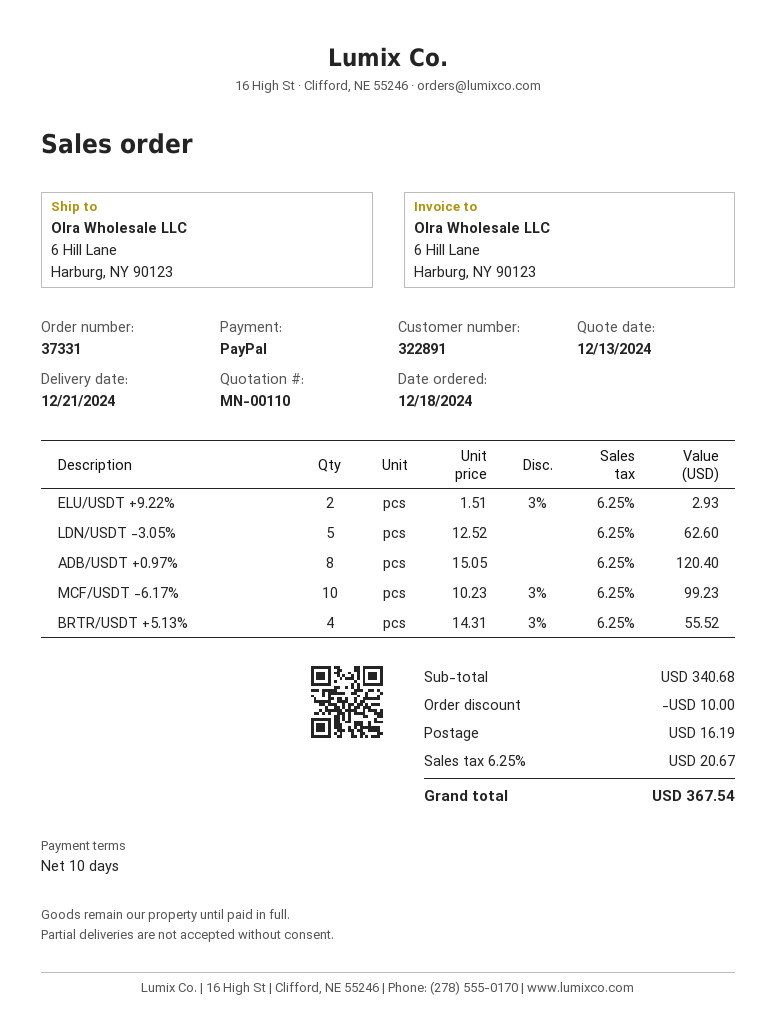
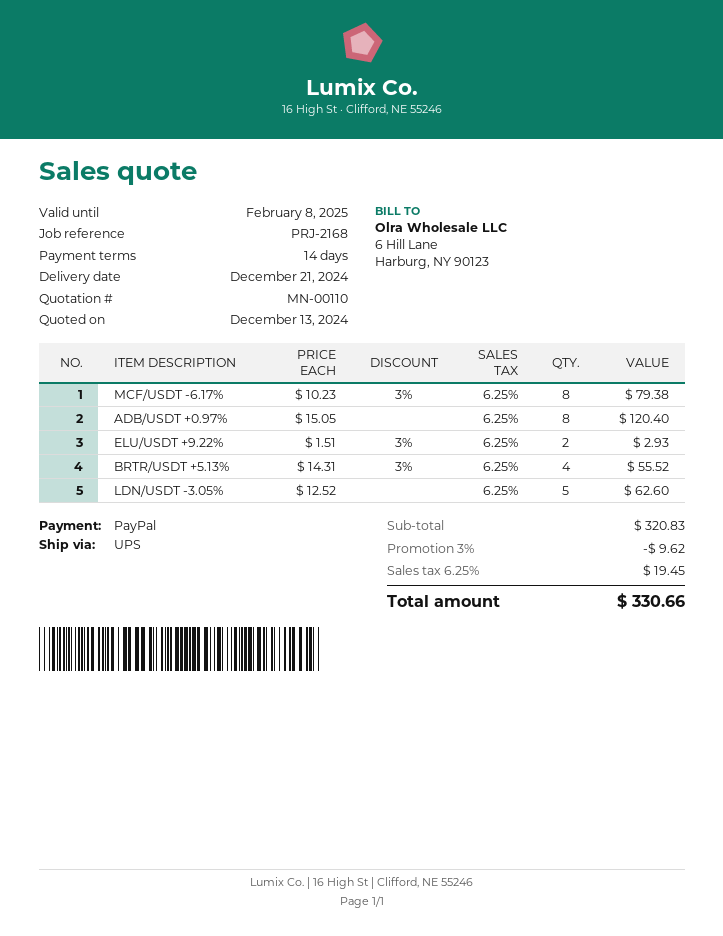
payment terms: 10 days -> 14 days
MCF/USDT -6.17%: 10 x 10.23 - 3% = 99.23 -> 8 x 10.23 - 3% = 79.38
subtotal: 340.68 -> 320.83
discount: 10.00 -> 9.62
shipping: 16.19 -> none
tax: 6.25% = 20.67 -> 6.25% = 19.45
total: 367.54 -> 330.66

